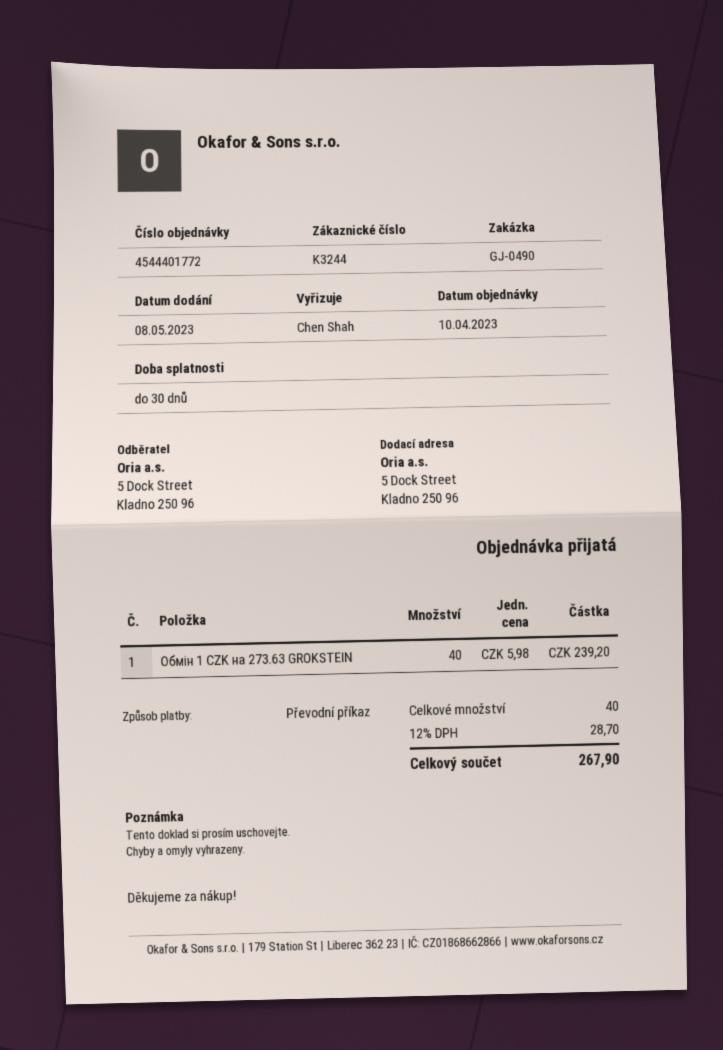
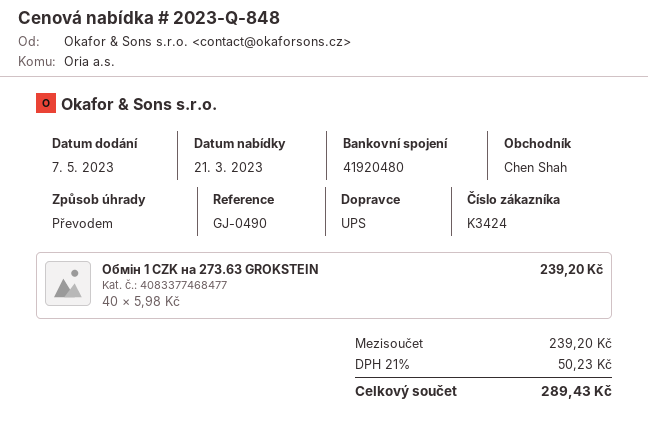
delivery date: 2023-05-08 -> 2023-05-07
customer number: K3244 -> K3424
tax: 12% = 28.70 -> 21% = 50.23
total: 267.90 -> 289.43

